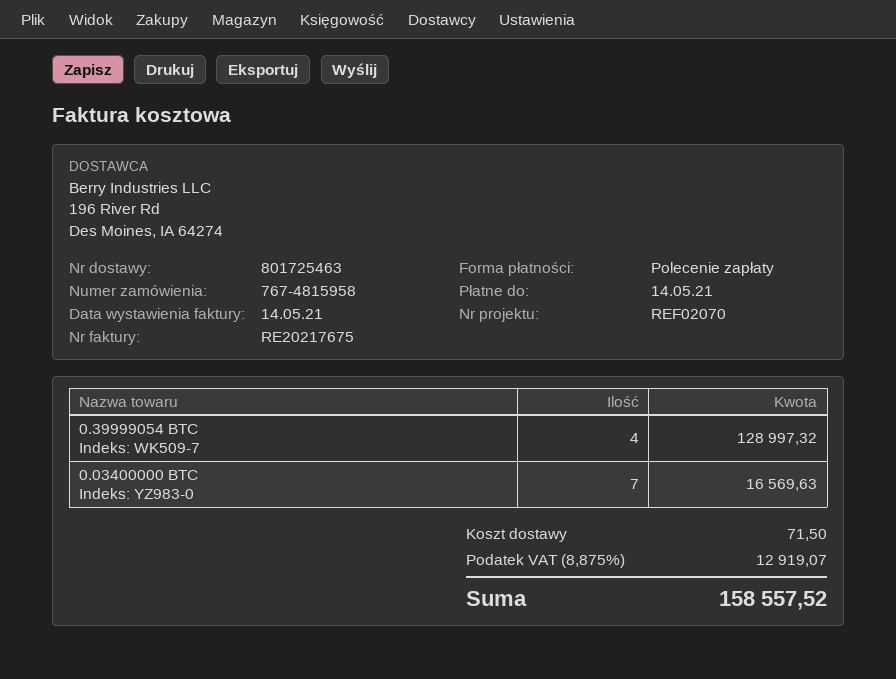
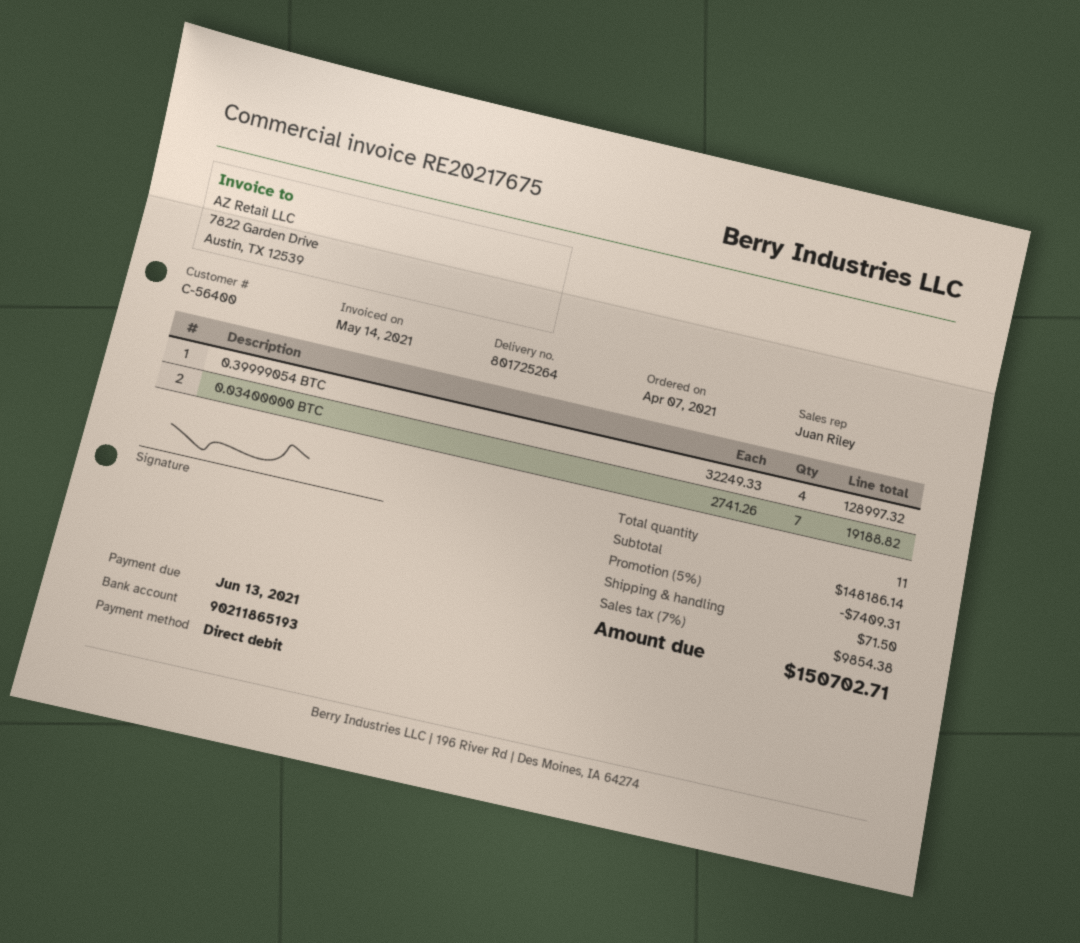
delivery note number: 801725463 -> 801725264
due date: 2021-05-14 -> 2021-06-13
0.03400000 BTC: 7 for 16569.63 -> 7 for 19188.82
discount: none -> 5% = 7409.31
tax: 8.875% = 12919.07 -> 7% = 9854.38
total: 158557.52 -> 150702.71

